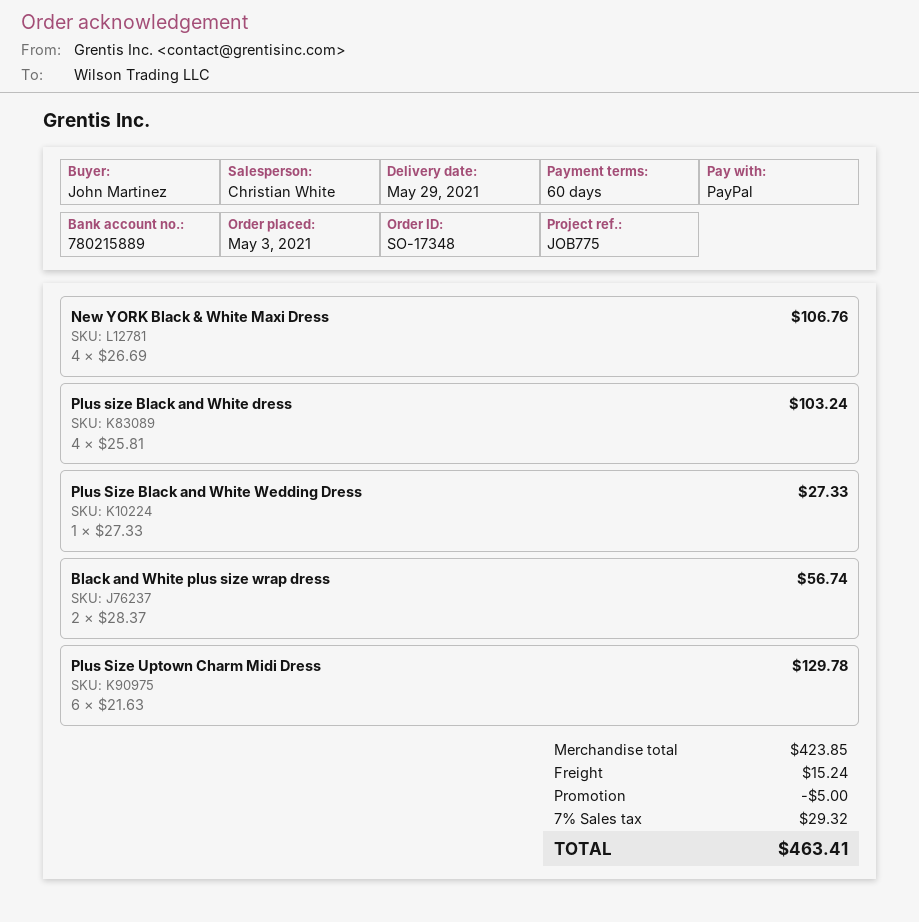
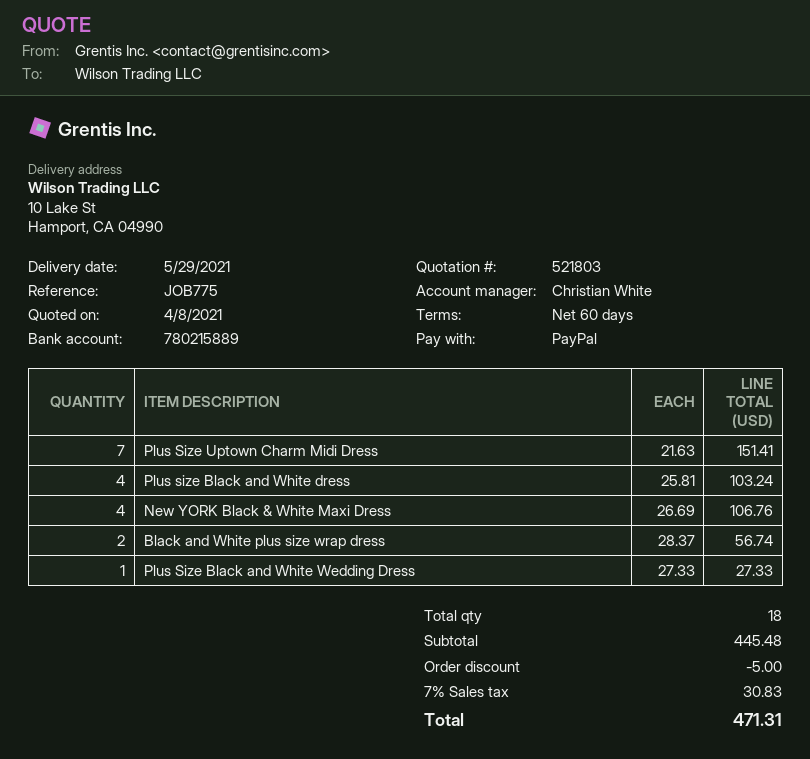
Plus Size Uptown Charm Midi Dress: 6 x 21.63 = 129.78 -> 7 x 21.63 = 151.41
subtotal: 423.85 -> 445.48
shipping: 15.24 -> none
tax: 7% = 29.32 -> 7% = 30.83
total: 463.41 -> 471.31

